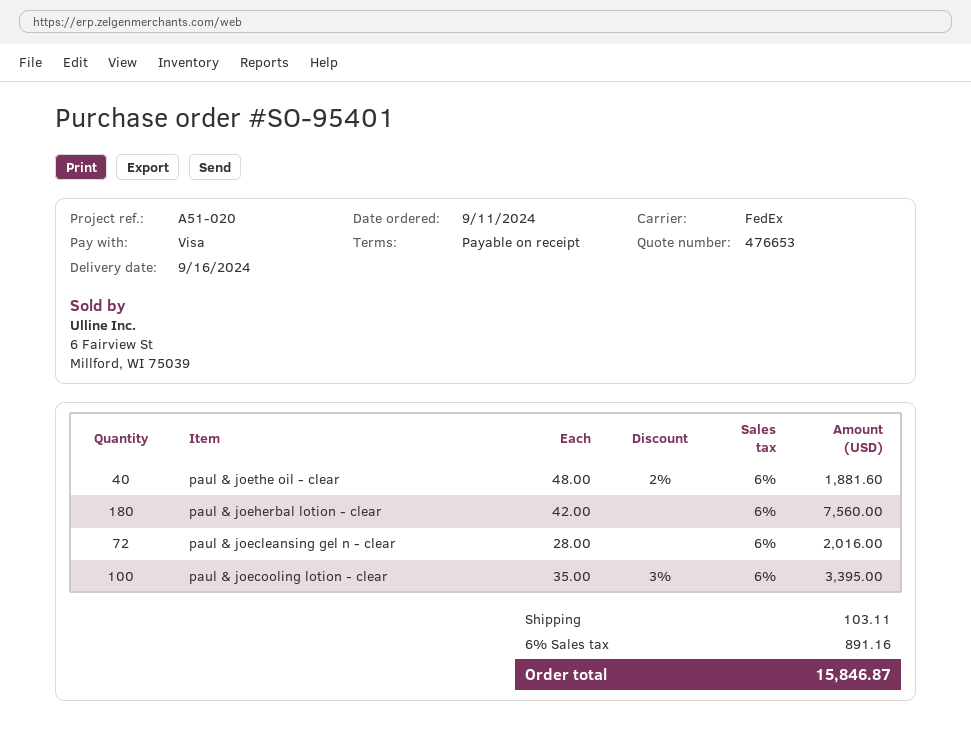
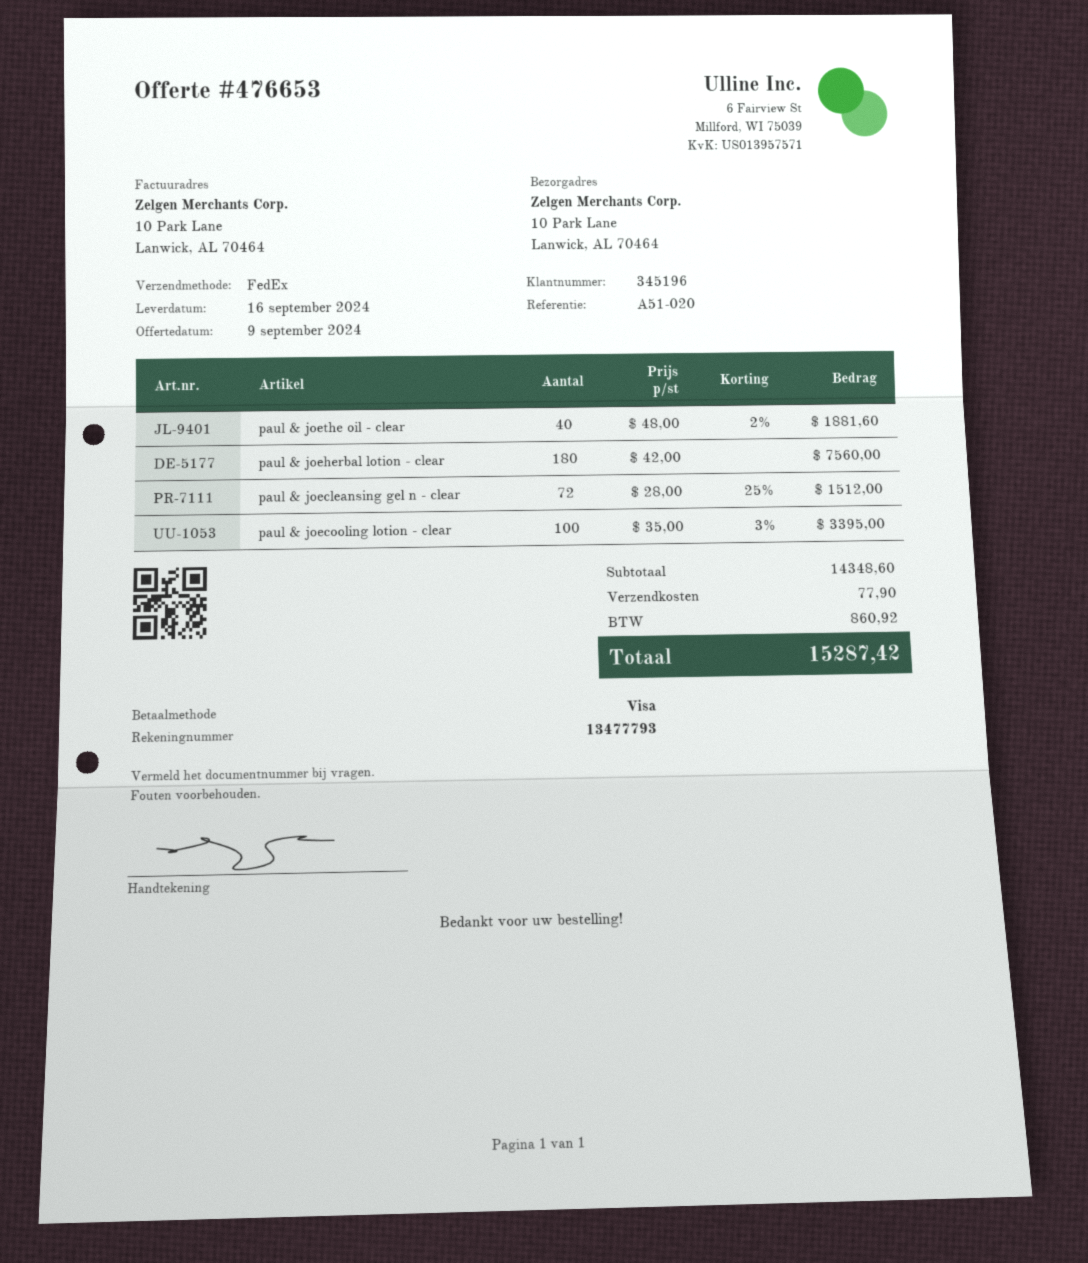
paul & joecleansing gel n - clear: 72 x 28.00 = 2016.00 -> 72 x 28.00 - 25% = 1512.00
shipping: 103.11 -> 77.90
tax: 891.16 -> 860.92
total: 15846.87 -> 15287.42

